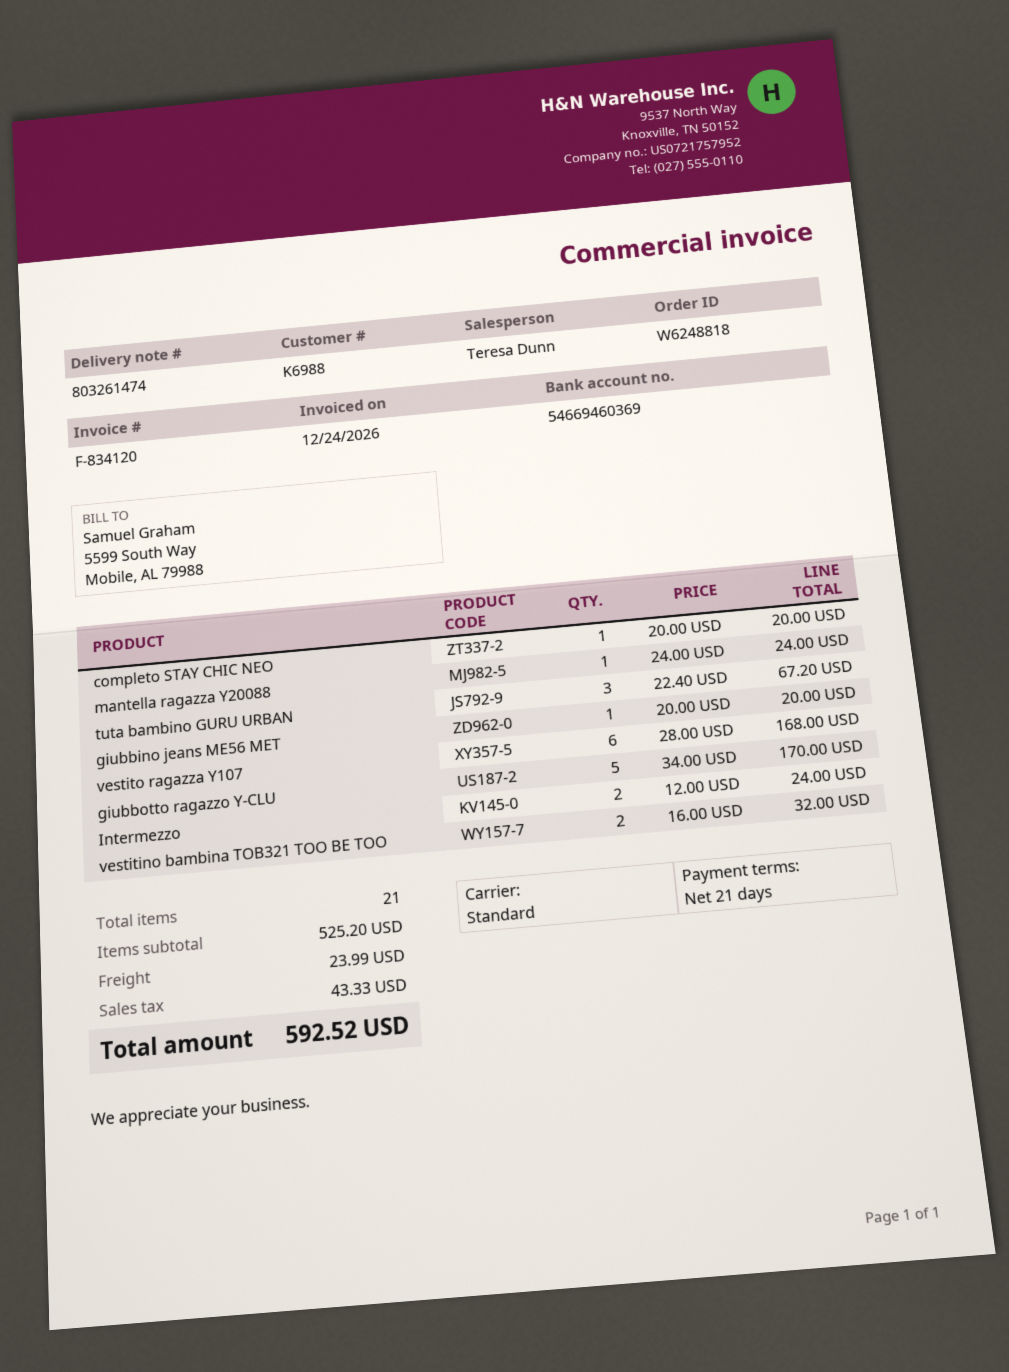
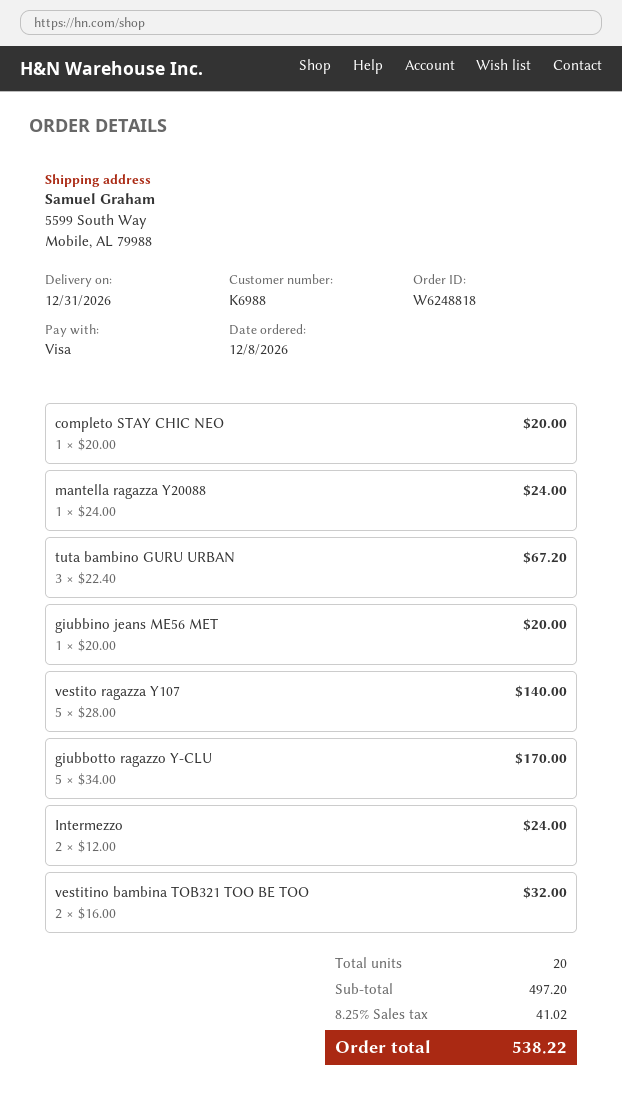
vestito ragazza Y107: 6 x 28.00 = 168.00 -> 5 x 28.00 = 140.00
total quantity: 21 -> 20
subtotal: 525.20 -> 497.20
shipping: 23.99 -> none
tax: 43.33 -> 41.02
total: 592.52 -> 538.22

